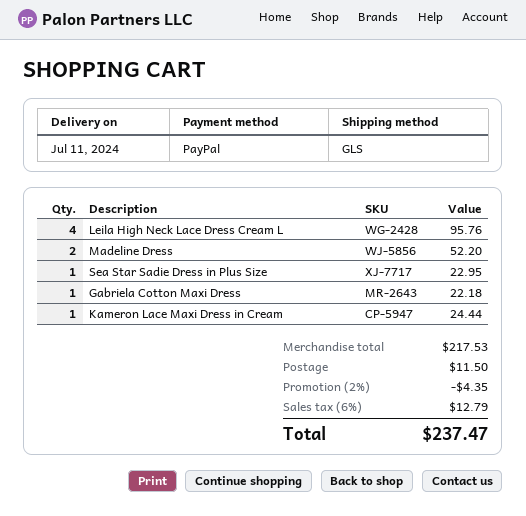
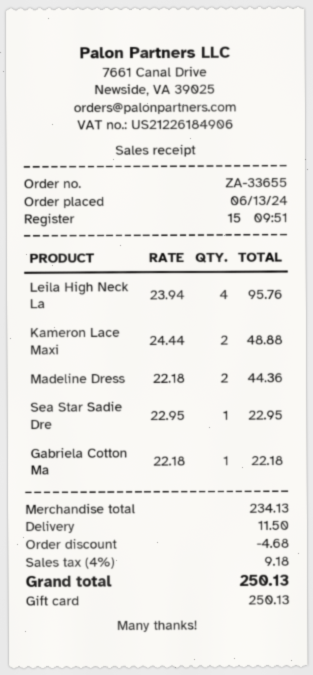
payment method: PayPal -> gift card
Madeline Dress: 2 for 52.20 -> 2 for 44.36
Kameron Lace Maxi Dress in Cream: 1 for 24.44 -> 2 for 48.88
subtotal: 217.53 -> 234.13
discount: 4.35 -> 4.68
tax: 6% = 12.79 -> 4% = 9.18
total: 237.47 -> 250.13

